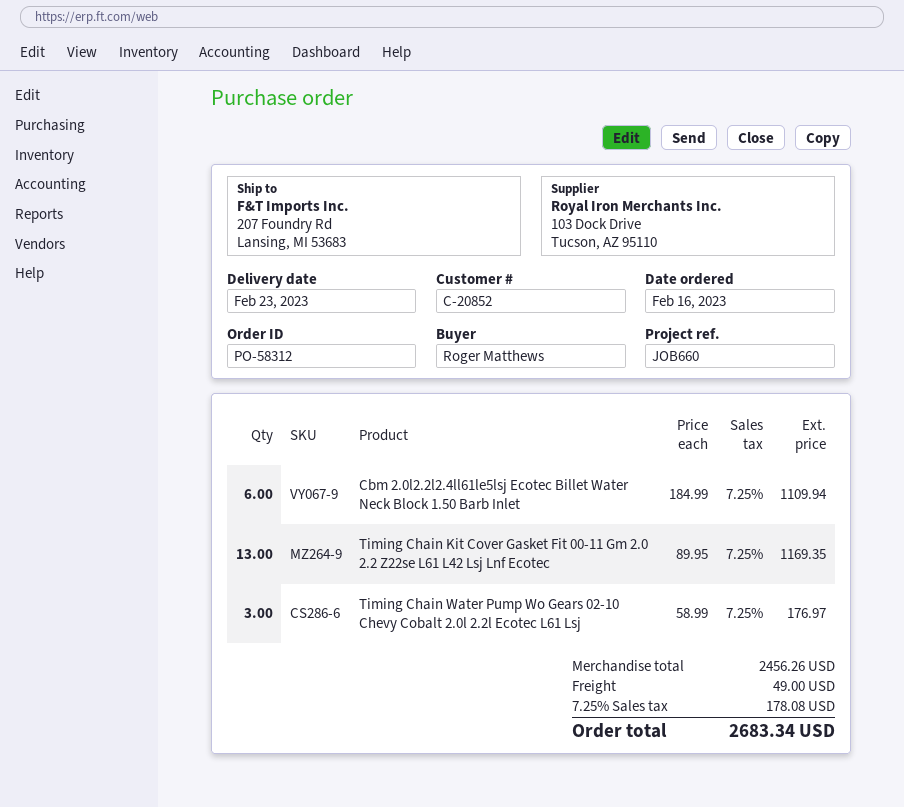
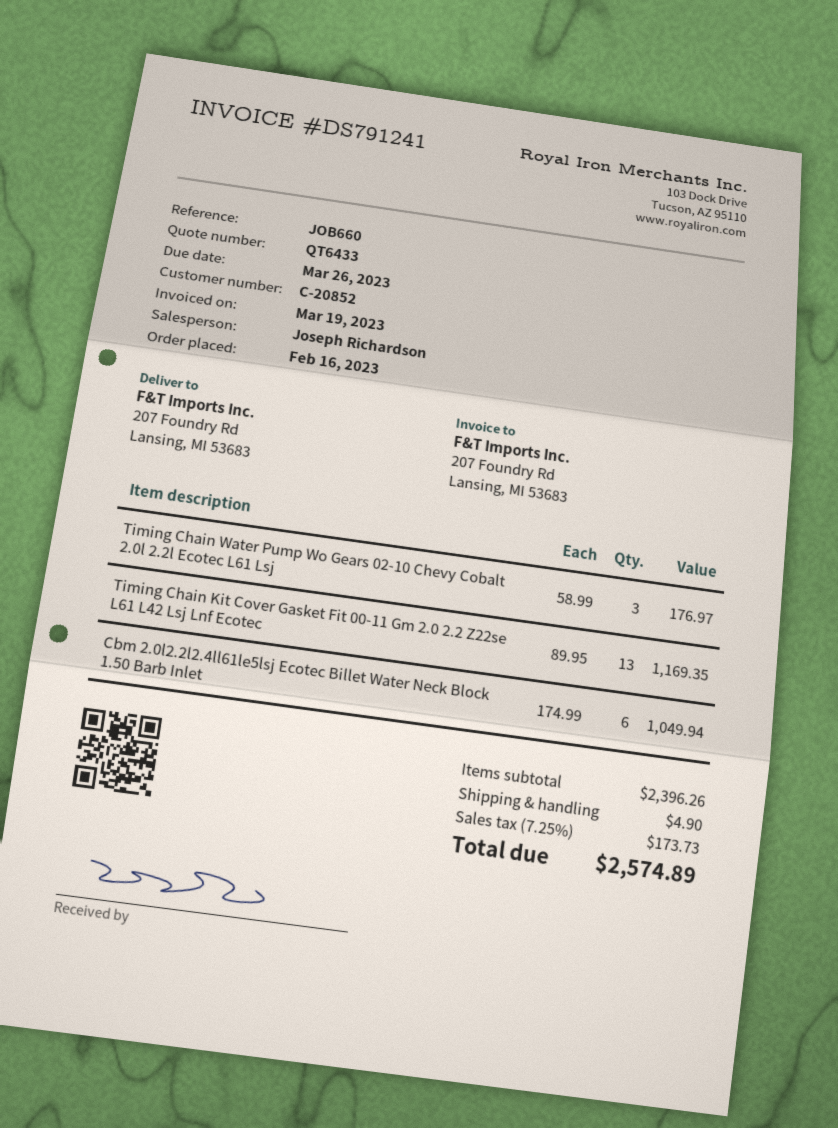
Cbm 2.0l2.2l2.4ll61le5lsj Ecotec Billet Water Neck Block 1.50 Barb Inlet: 6 x 184.99 = 1109.94 -> 6 x 174.99 = 1049.94
subtotal: 2456.26 -> 2396.26
shipping: 49.00 -> 4.90
tax: 7.25% = 178.08 -> 7.25% = 173.73
total: 2683.34 -> 2574.89

